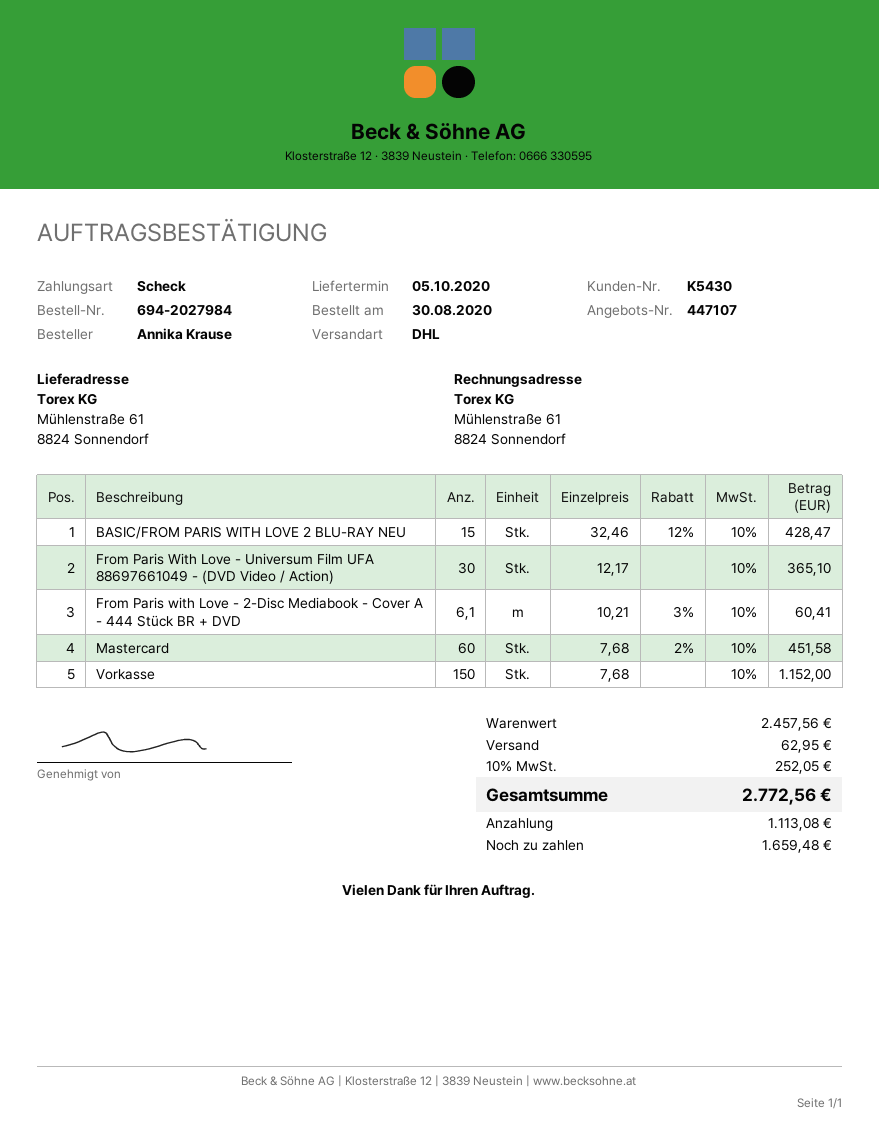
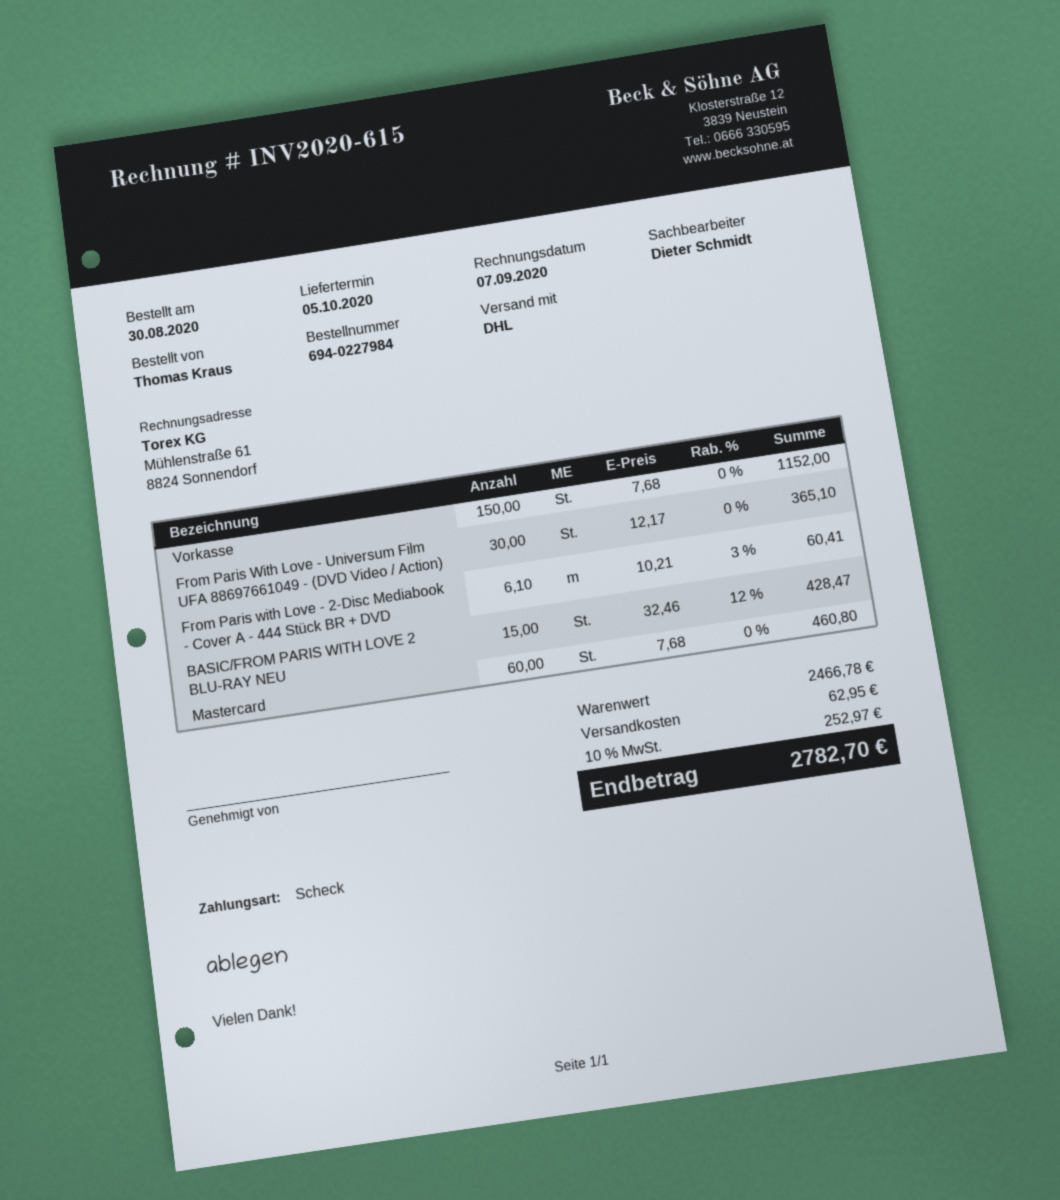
order number: 694-2027984 -> 694-0227984
ordered by: Annika Krause -> Thomas Kraus
Mastercard: 60 x 7.68 - 2% = 451.58 -> 60 x 7.68 = 460.80
subtotal: 2457.56 -> 2466.78
tax: 10% = 252.05 -> 10% = 252.97
total: 2772.56 -> 2782.70

